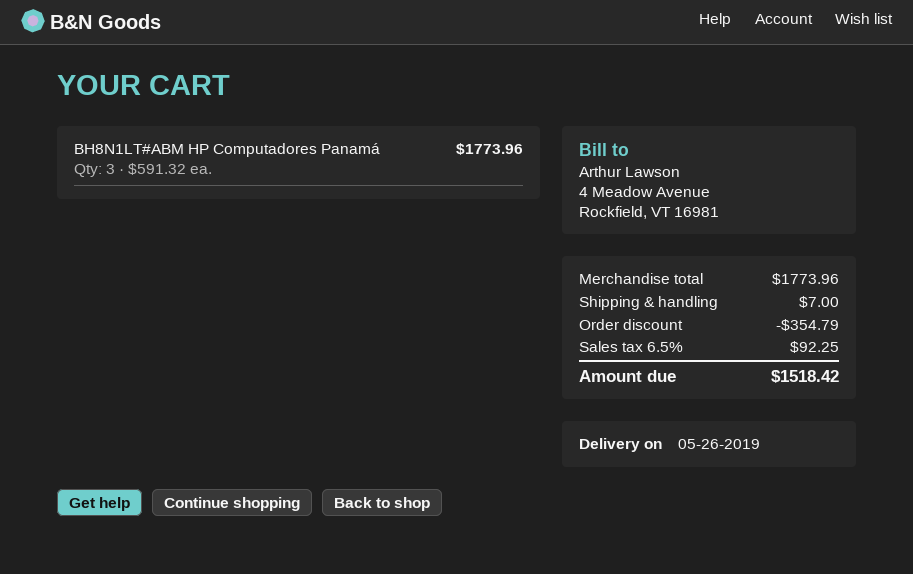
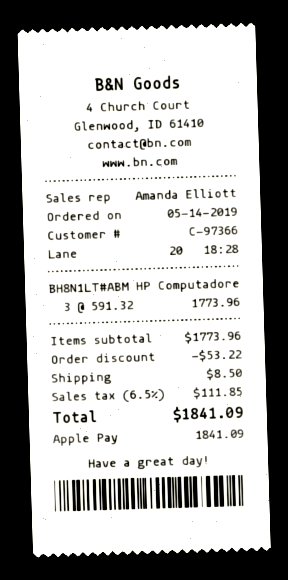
discount: 354.79 -> 53.22
shipping: 7.00 -> 8.50
tax: 6.5% = 92.25 -> 6.5% = 111.85
total: 1518.42 -> 1841.09

